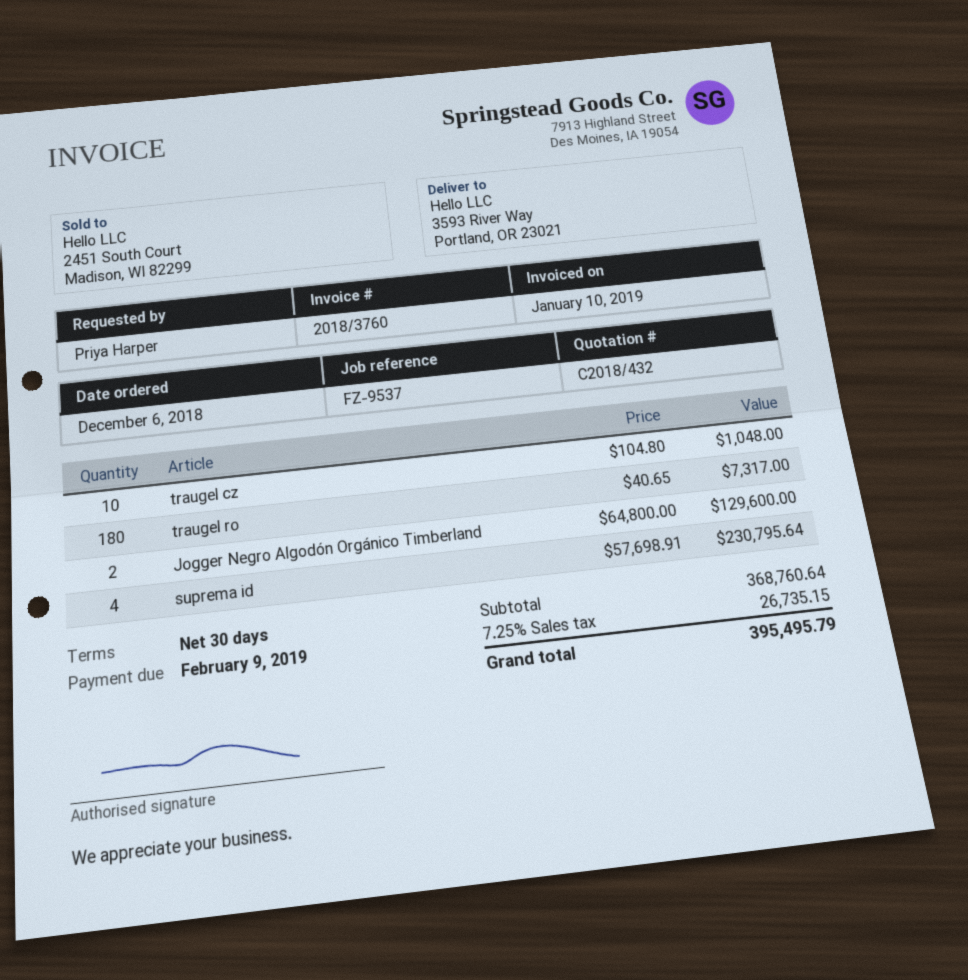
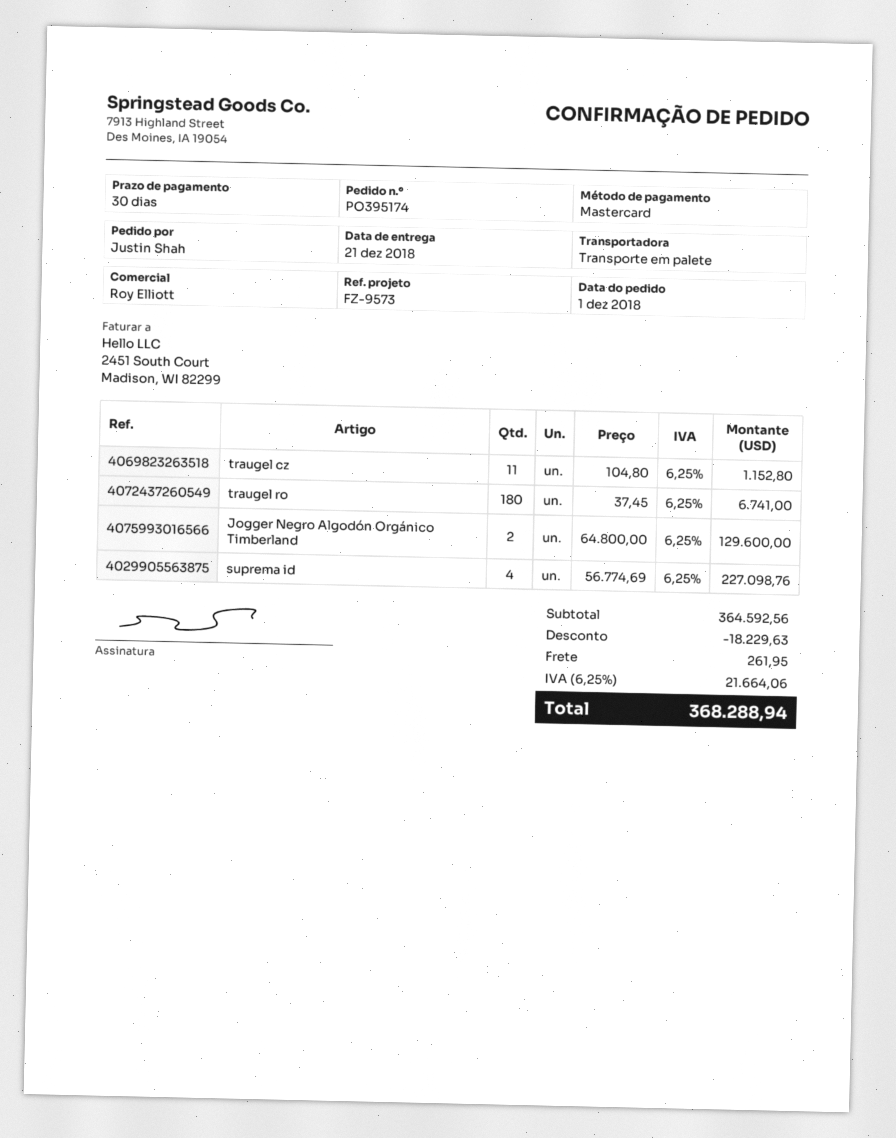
order date: 2018-12-06 -> 2018-12-01
reference: FZ-9537 -> FZ-9573
ordered by: Priya Harper -> Justin Shah
traugel cz: 10 x 104.80 = 1048.00 -> 11 x 104.80 = 1152.80
traugel ro: 180 x 40.65 = 7317.00 -> 180 x 37.45 = 6741.00
suprema id: 4 x 57698.91 = 230795.64 -> 4 x 56774.69 = 227098.76
subtotal: 368760.64 -> 364592.56
discount: none -> 18229.63
shipping: none -> 261.95
tax: 7.25% = 26735.15 -> 6.25% = 21664.06
total: 395495.79 -> 368288.94

